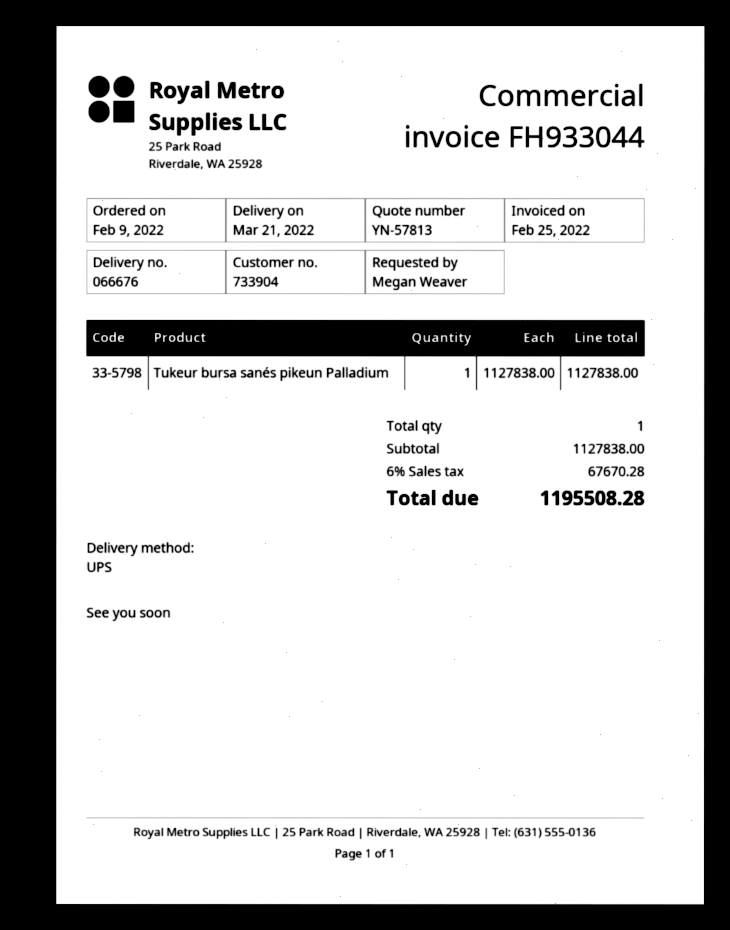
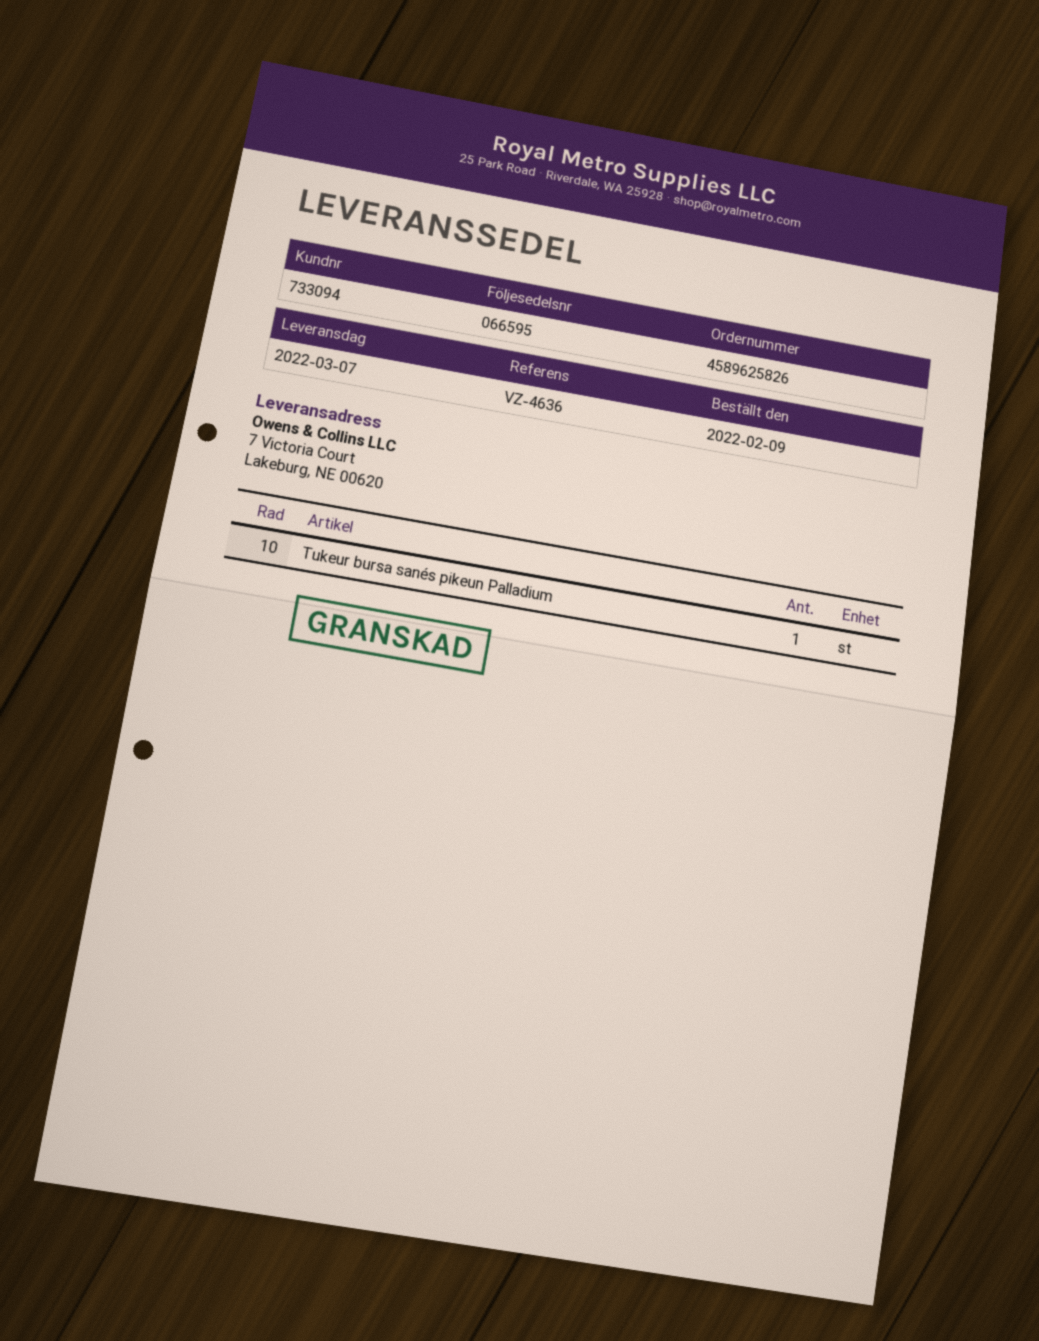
delivery note number: 066676 -> 066595
delivery date: 2022-03-21 -> 2022-03-07
customer number: 733904 -> 733094

